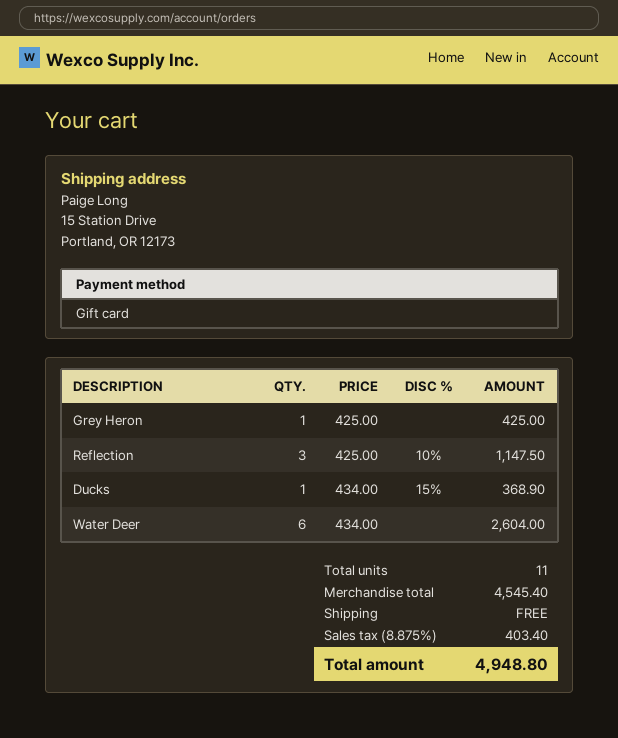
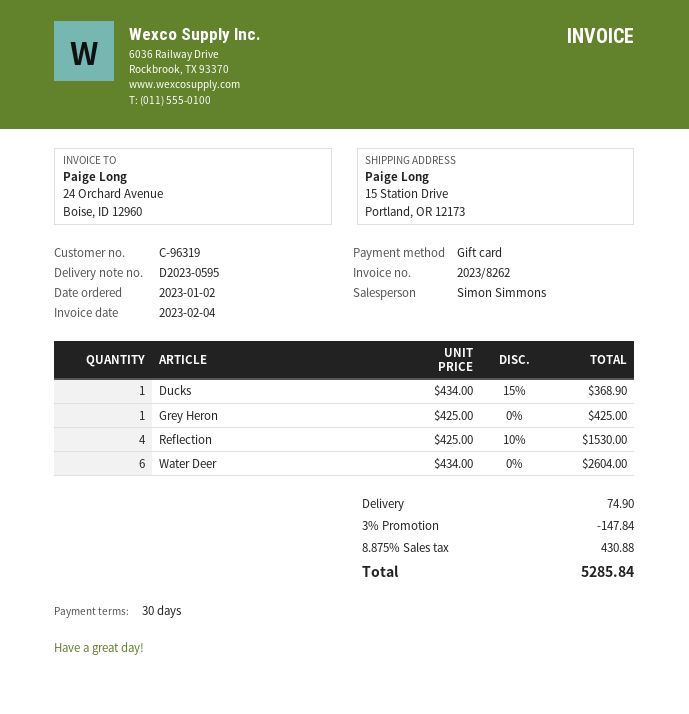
Reflection: 3 x 425.00 - 10% = 1147.50 -> 4 x 425.00 - 10% = 1530.00
discount: none -> 3% = 147.84
shipping: 0.00 -> 74.90
tax: 8.875% = 403.40 -> 8.875% = 430.88
total: 4948.80 -> 5285.84

